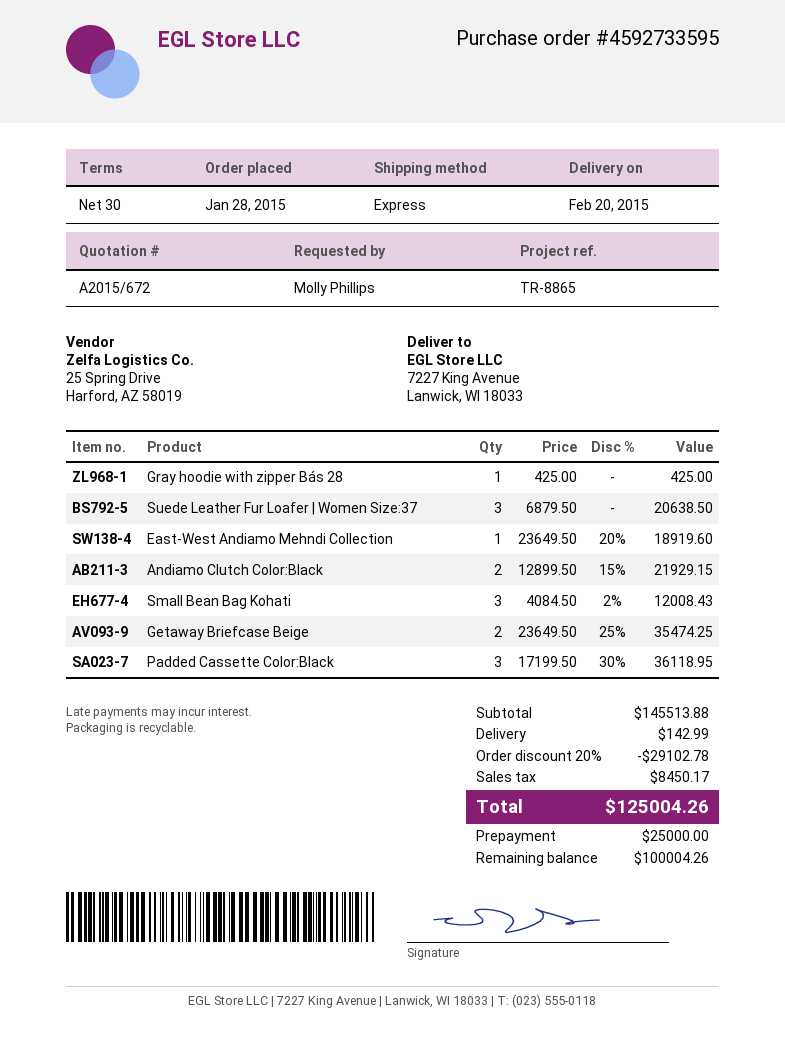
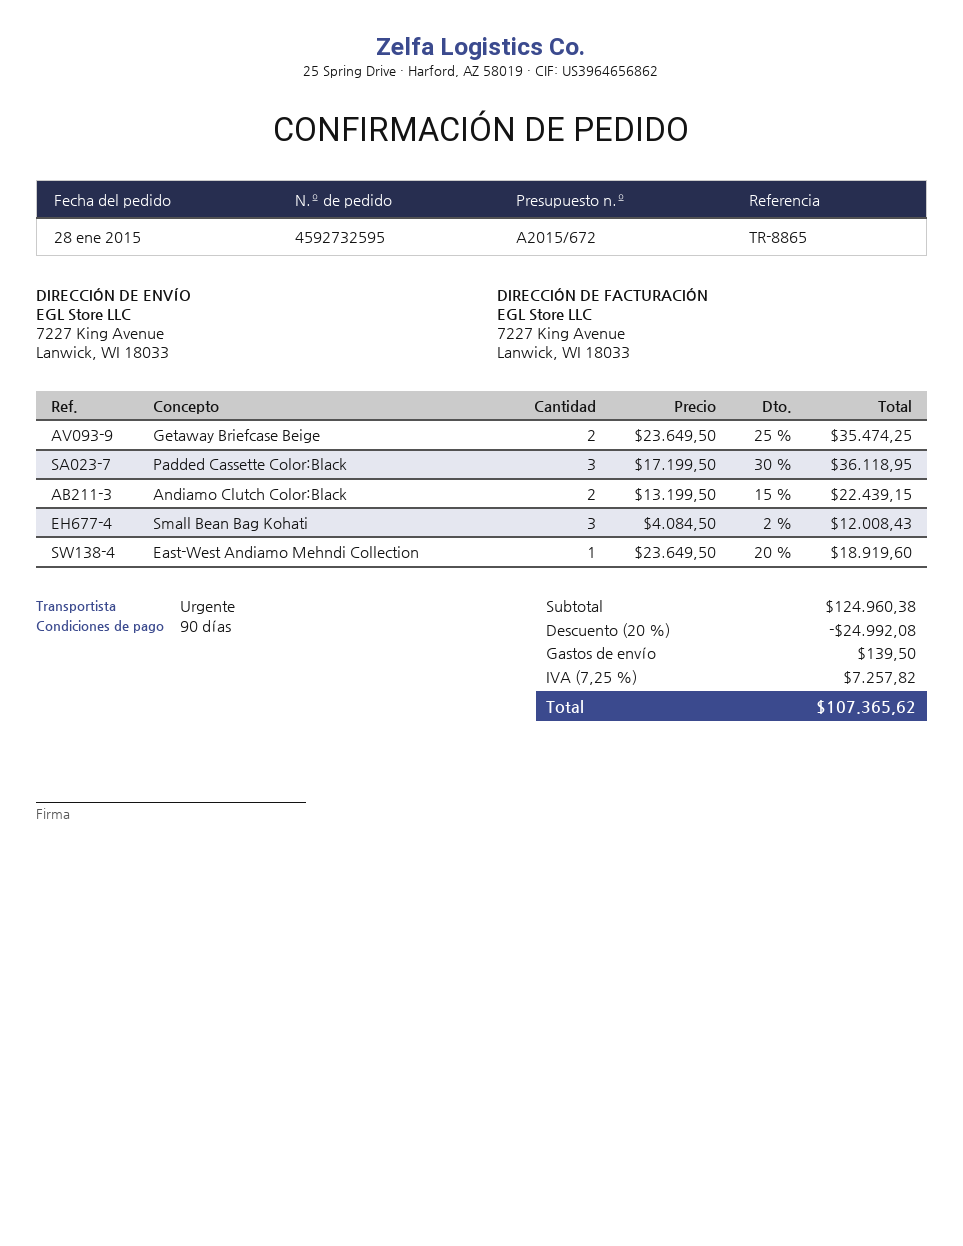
order number: 4592733595 -> 4592732595
payment terms: 30 days -> 90 days
Gray hoodie with zipper Bás 28: 1 x 425.00 = 425.00 -> none
Suede Leather Fur Loafer | Women Size:37: 3 x 6879.50 = 20638.50 -> none
Andiamo Clutch Color:Black: 2 x 12899.50 - 15% = 21929.15 -> 2 x 13199.50 - 15% = 22439.15
subtotal: 145513.88 -> 124960.38
discount: 20% = 29102.78 -> 20% = 24992.08
shipping: 142.99 -> 139.50
tax: 8450.17 -> 7257.82
total: 125004.26 -> 107365.62

